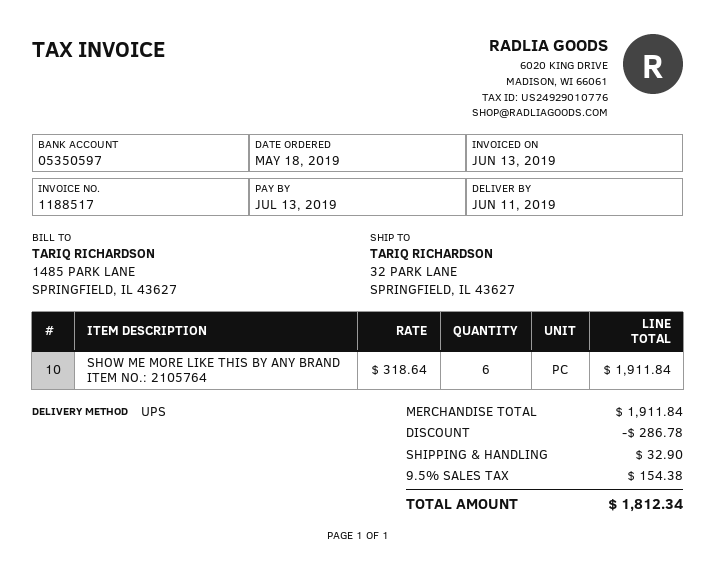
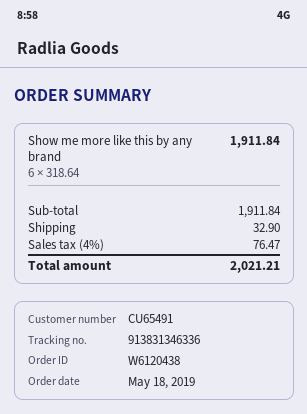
discount: 286.78 -> none
tax: 9.5% = 154.38 -> 4% = 76.47
total: 1812.34 -> 2021.21

